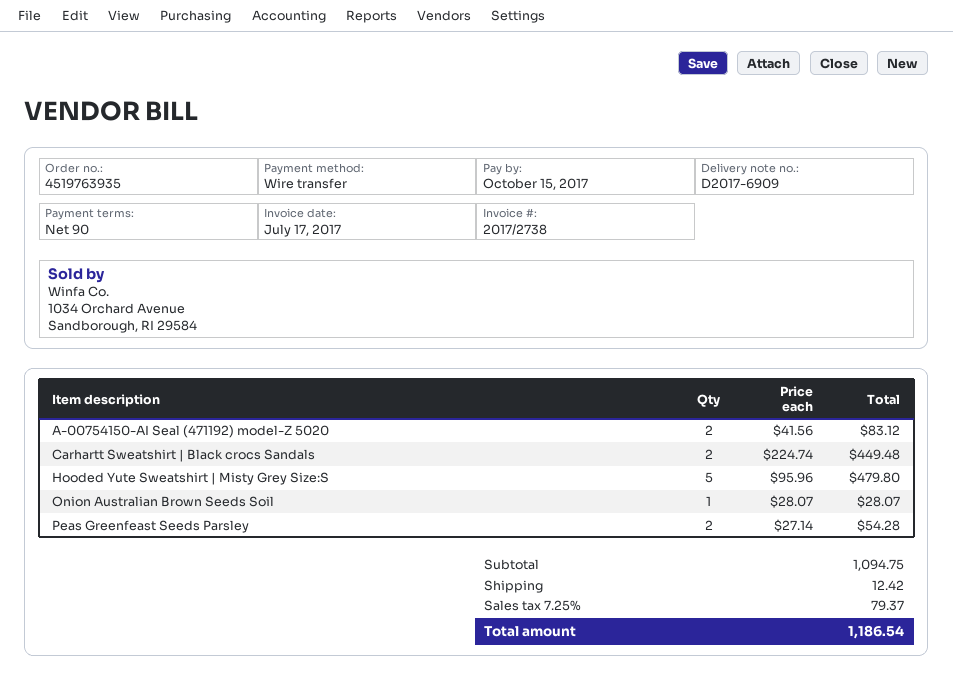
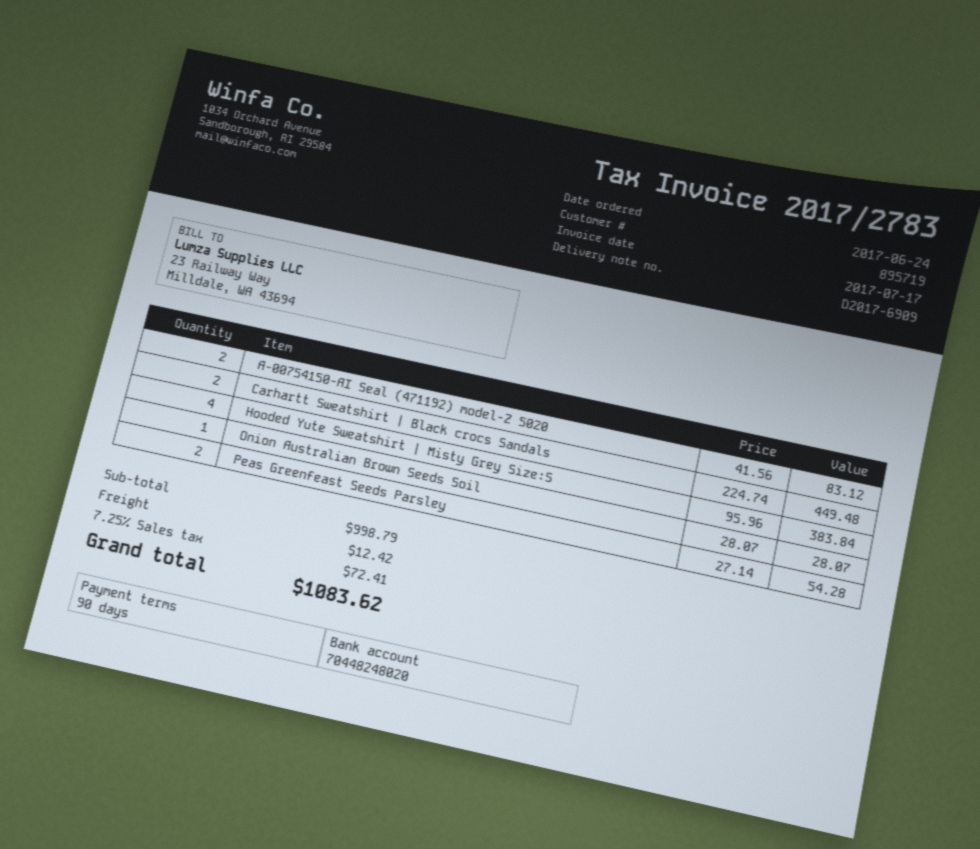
invoice number: 2017/2738 -> 2017/2783
Hooded Yute Sweatshirt | Misty Grey Size:S: 5 x 95.96 = 479.80 -> 4 x 95.96 = 383.84
subtotal: 1094.75 -> 998.79
tax: 7.25% = 79.37 -> 7.25% = 72.41
total: 1186.54 -> 1083.62

